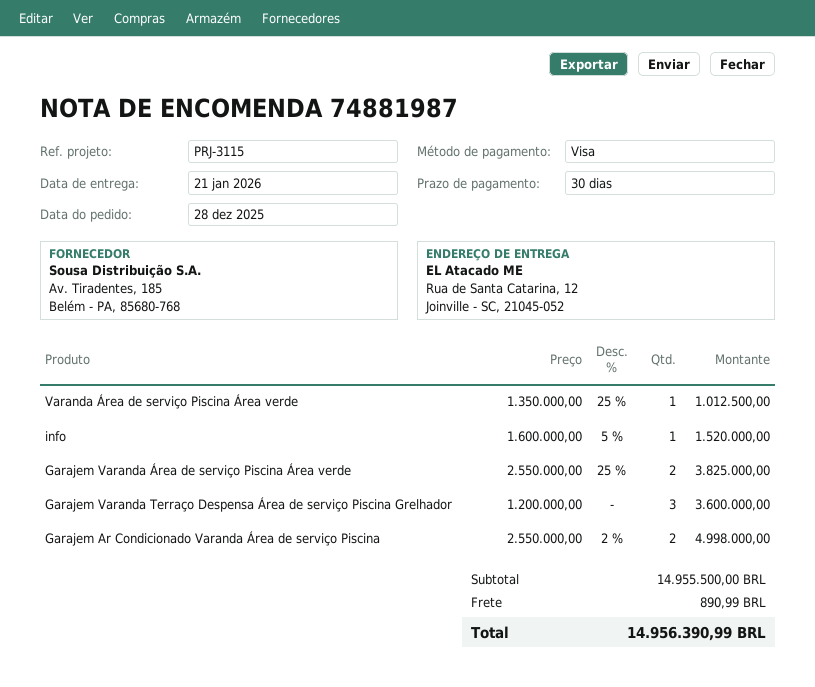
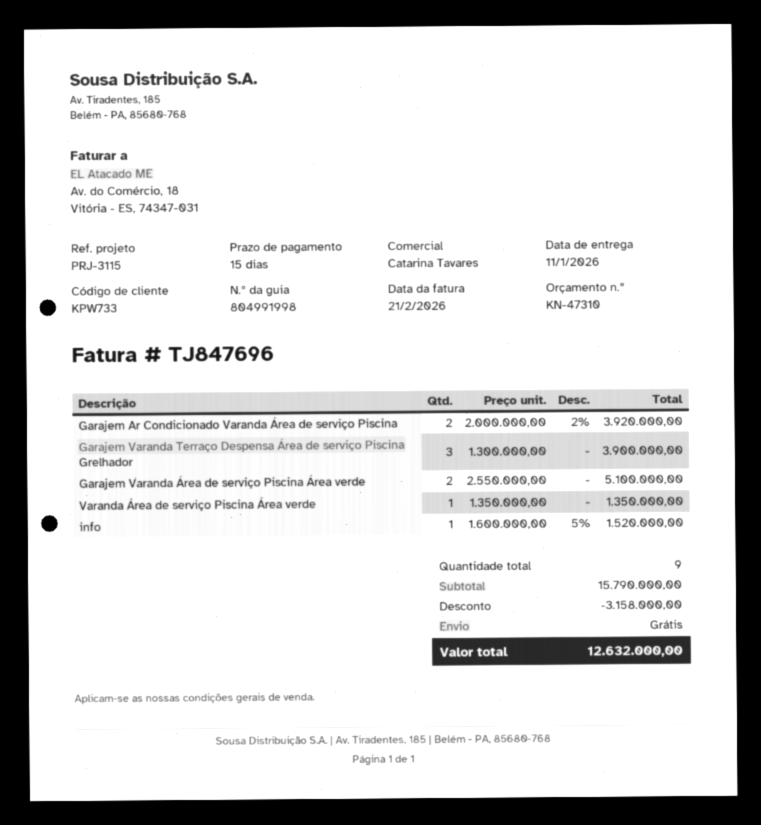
delivery date: 2026-01-21 -> 2026-01-11
payment terms: 30 days -> 15 days
Varanda Área de serviço Piscina Área verde: 1 x 1350000.00 - 25% = 1012500.00 -> 1 x 1350000.00 = 1350000.00
Garajem Varanda Área de serviço Piscina Área verde: 2 x 2550000.00 - 25% = 3825000.00 -> 2 x 2550000.00 = 5100000.00
Garajem Varanda Terraço Despensa Área de serviço Piscina Grelhador: 3 x 1200000.00 = 3600000.00 -> 3 x 1300000.00 = 3900000.00
Garajem Ar Condicionado Varanda Área de serviço Piscina: 2 x 2550000.00 - 2% = 4998000.00 -> 2 x 2000000.00 - 2% = 3920000.00
subtotal: 14955500.00 -> 15790000.00
discount: none -> 3158000.00
shipping: 890.99 -> 0.00
total: 14956390.99 -> 12632000.00

